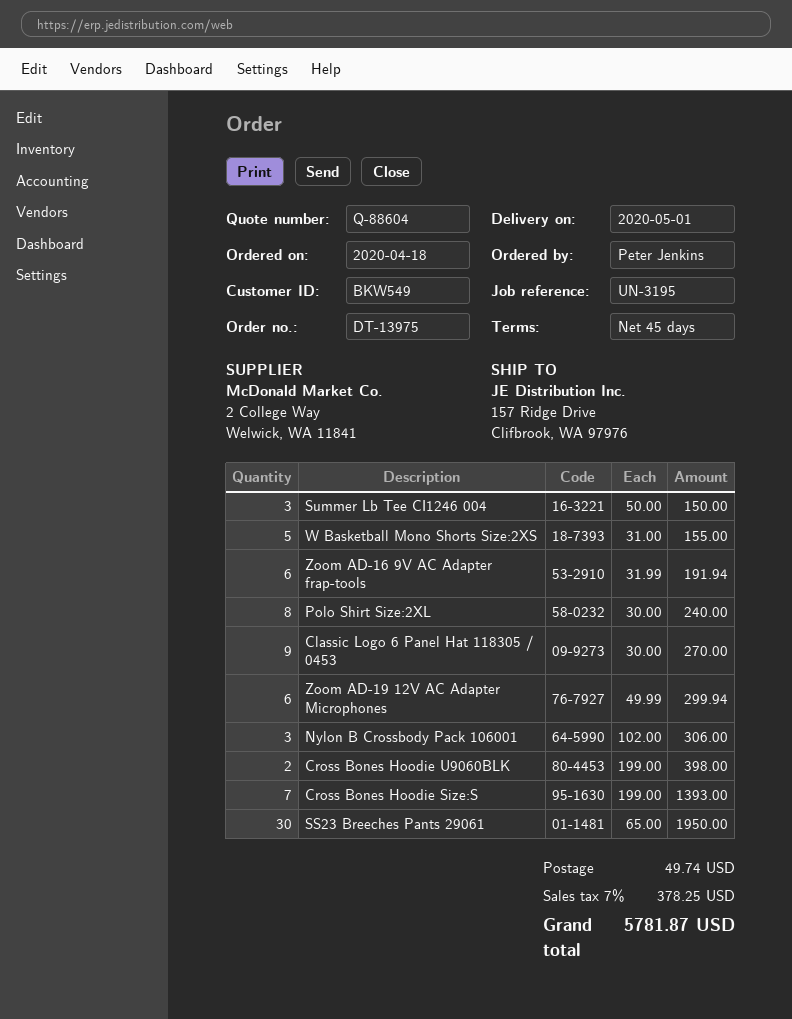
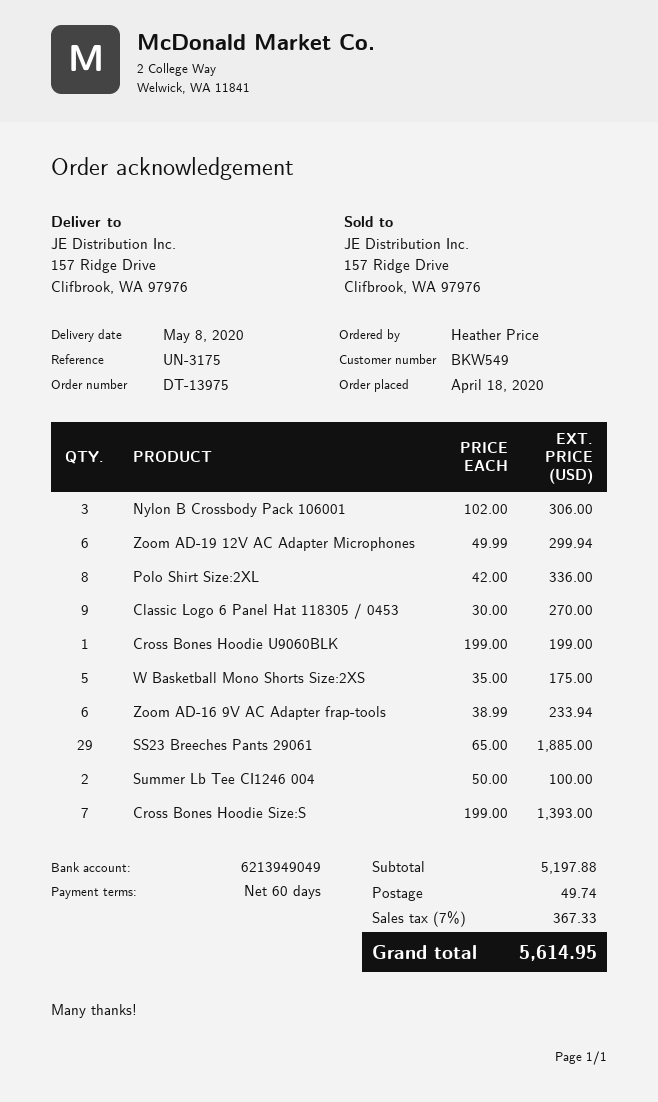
delivery date: 2020-05-01 -> 2020-05-08
payment terms: 45 days -> 60 days
reference: UN-3195 -> UN-3175
ordered by: Peter Jenkins -> Heather Price
Summer Lb Tee CI1246 004: 3 x 50.00 = 150.00 -> 2 x 50.00 = 100.00
W Basketball Mono Shorts Size:2XS: 5 x 31.00 = 155.00 -> 5 x 35.00 = 175.00
Zoom AD-16 9V AC Adapter frap-tools: 6 x 31.99 = 191.94 -> 6 x 38.99 = 233.94
Polo Shirt Size:2XL: 8 x 30.00 = 240.00 -> 8 x 42.00 = 336.00
Cross Bones Hoodie U9060BLK: 2 x 199.00 = 398.00 -> 1 x 199.00 = 199.00
SS23 Breeches Pants 29061: 30 x 65.00 = 1950.00 -> 29 x 65.00 = 1885.00
tax: 7% = 378.25 -> 7% = 367.33
total: 5781.87 -> 5614.95

